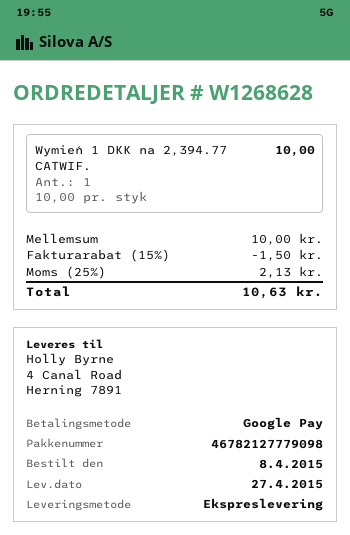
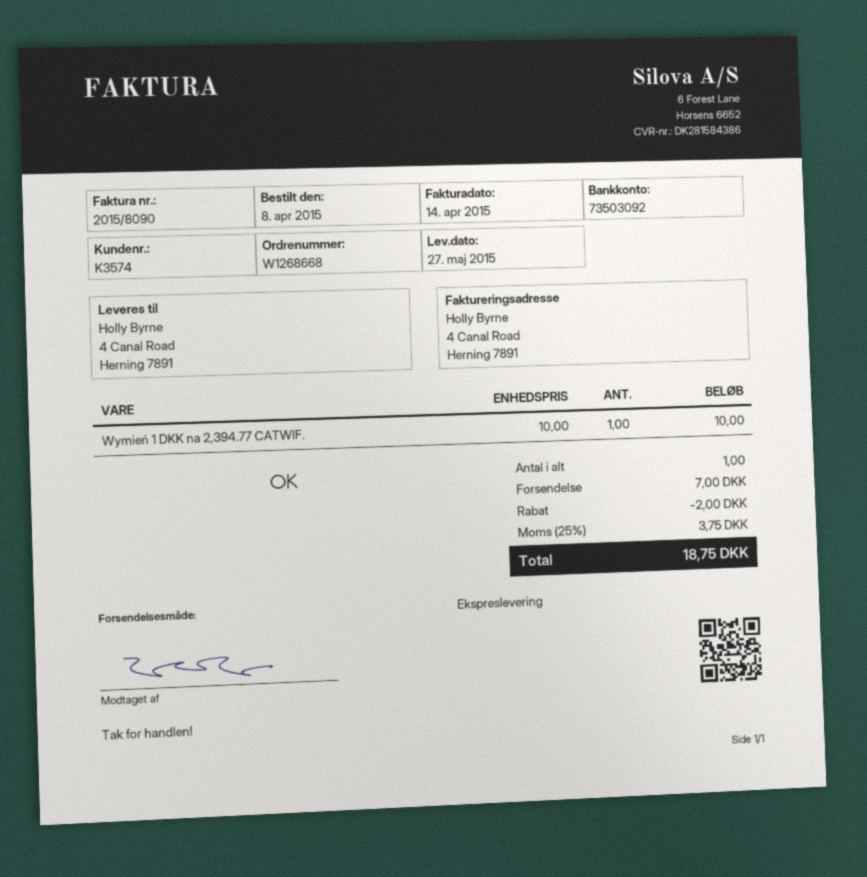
order number: W1268628 -> W1268668
delivery date: 2015-04-27 -> 2015-05-27
discount: 1.50 -> 2.00
shipping: none -> 7.00
tax: 25% = 2.13 -> 25% = 3.75
total: 10.63 -> 18.75

